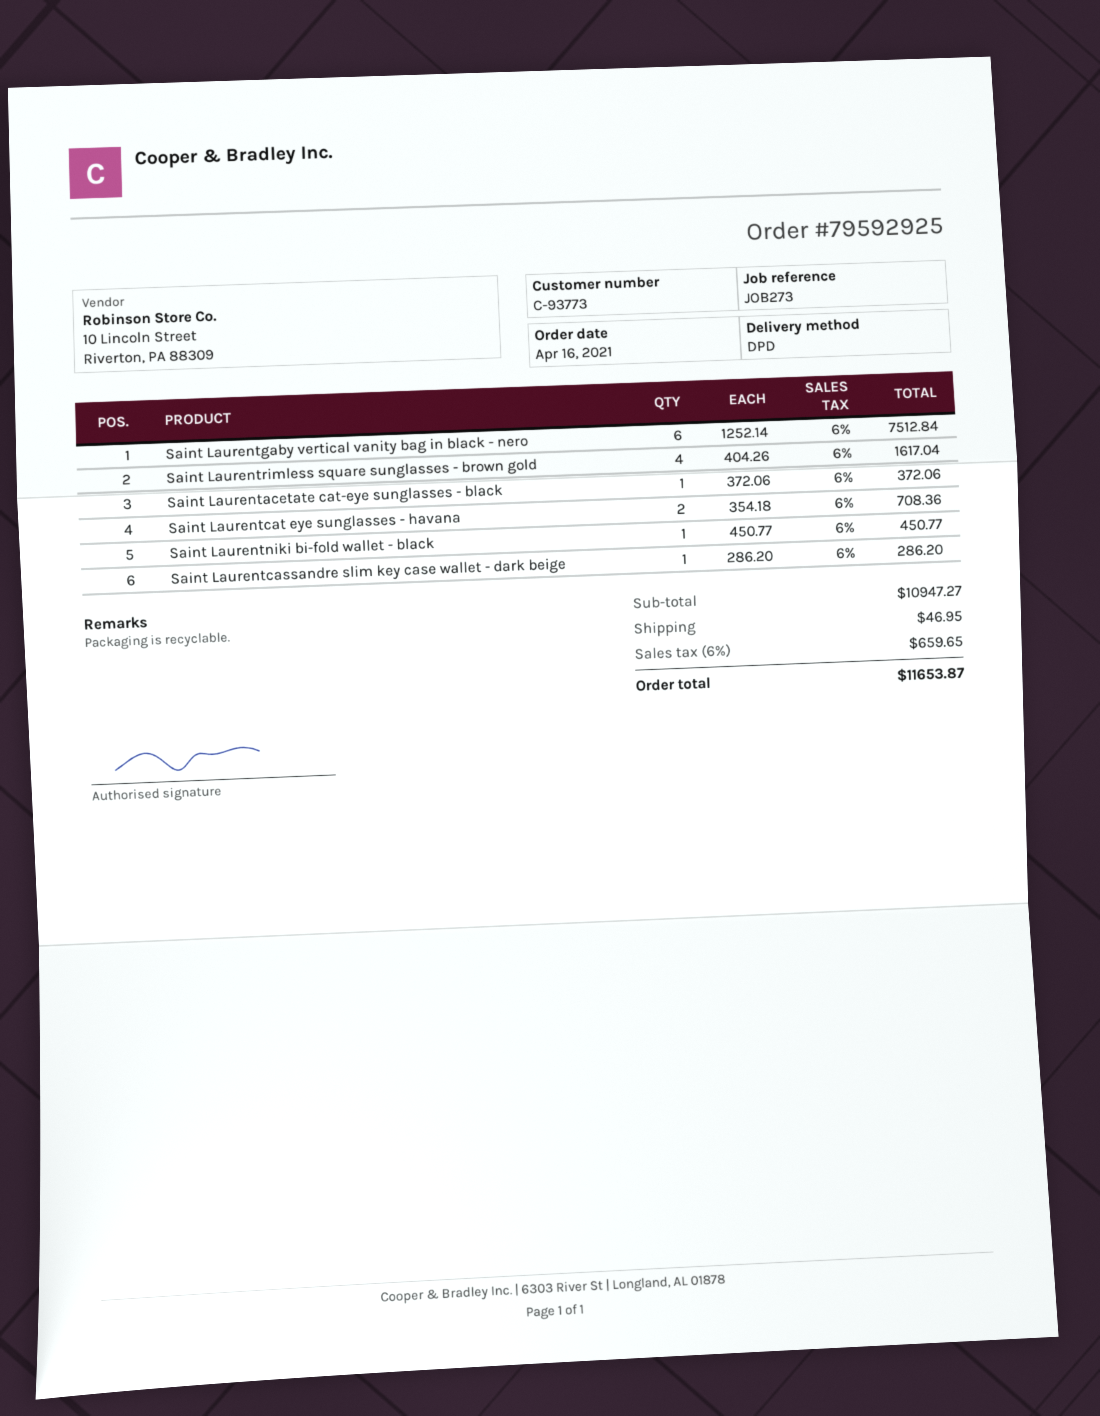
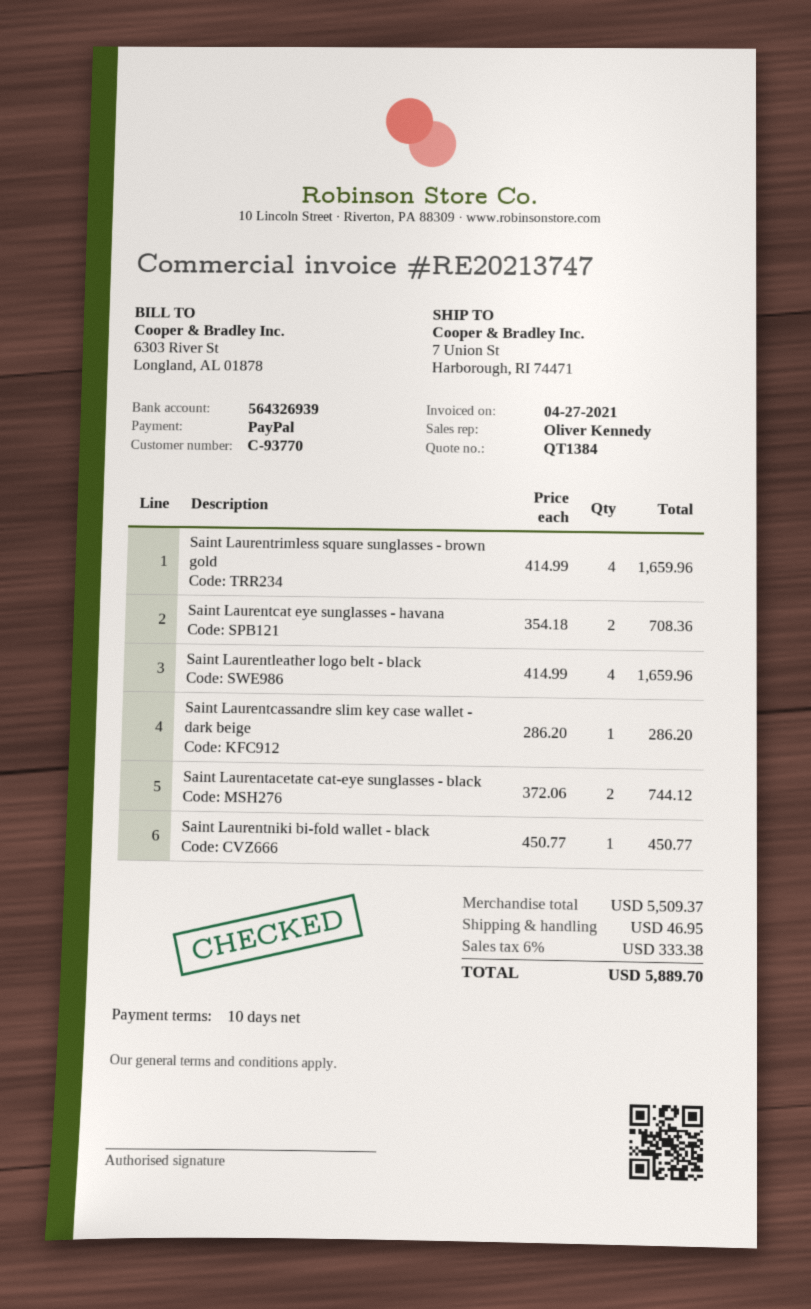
customer number: C-93773 -> C-93770
Saint Laurentgaby vertical vanity bag in black - nero: 6 x 1252.14 = 7512.84 -> none
Saint Laurentrimless square sunglasses - brown gold: 4 x 404.26 = 1617.04 -> 4 x 414.99 = 1659.96
Saint Laurentacetate cat-eye sunglasses - black: 1 x 372.06 = 372.06 -> 2 x 372.06 = 744.12
Saint Laurentleather logo belt - black: none -> 4 x 414.99 = 1659.96
subtotal: 10947.27 -> 5509.37
tax: 6% = 659.65 -> 6% = 333.38
total: 11653.87 -> 5889.70

